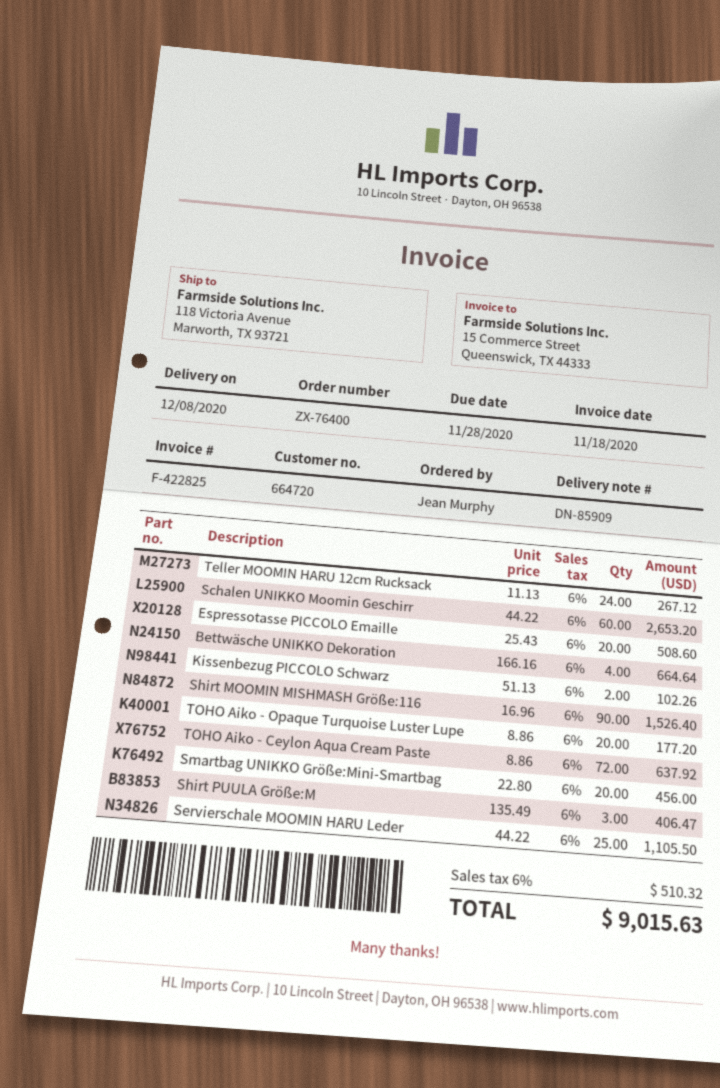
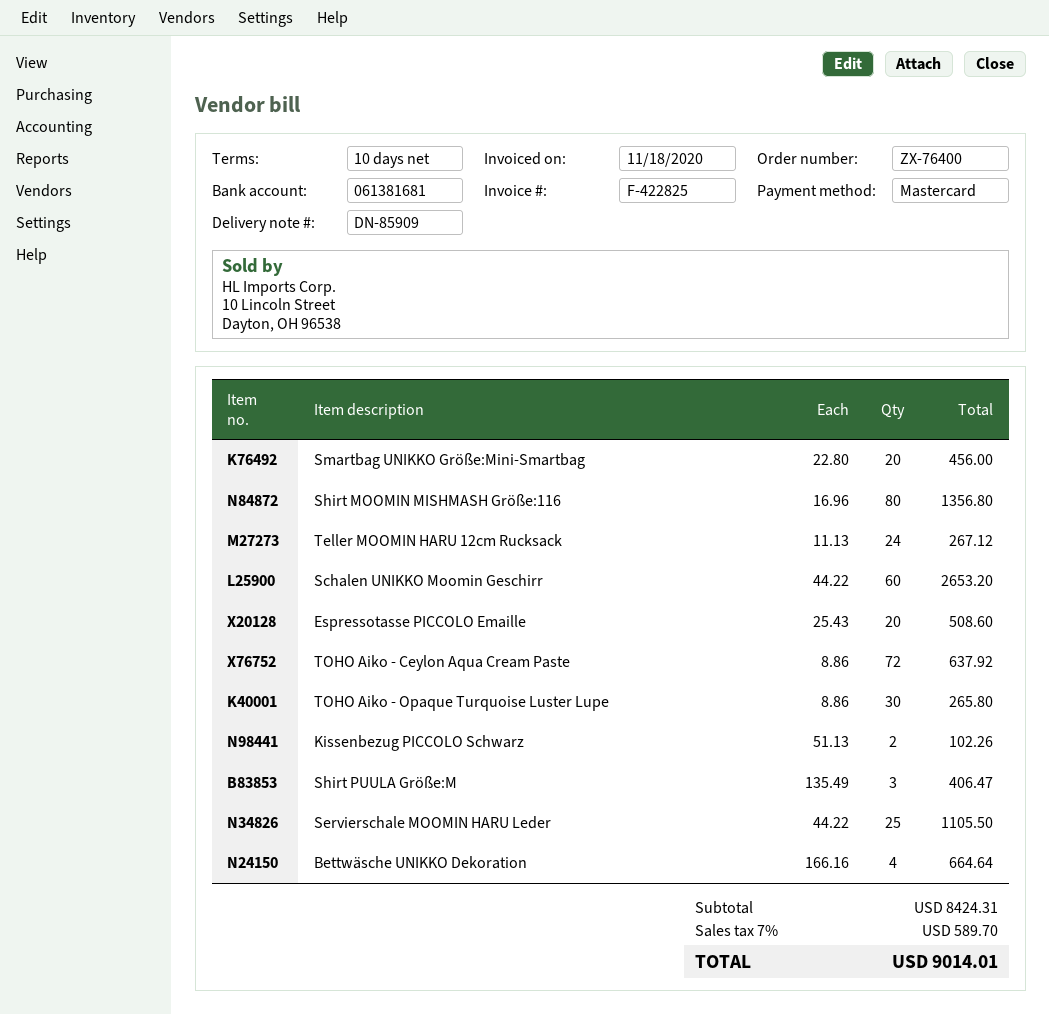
Shirt MOOMIN MISHMASH Größe:116: 90 x 16.96 = 1526.40 -> 80 x 16.96 = 1356.80
TOHO Aiko - Opaque Turquoise Luster Lupe: 20 x 8.86 = 177.20 -> 30 x 8.86 = 265.80
tax: 6% = 510.32 -> 7% = 589.70
total: 9015.63 -> 9014.01

